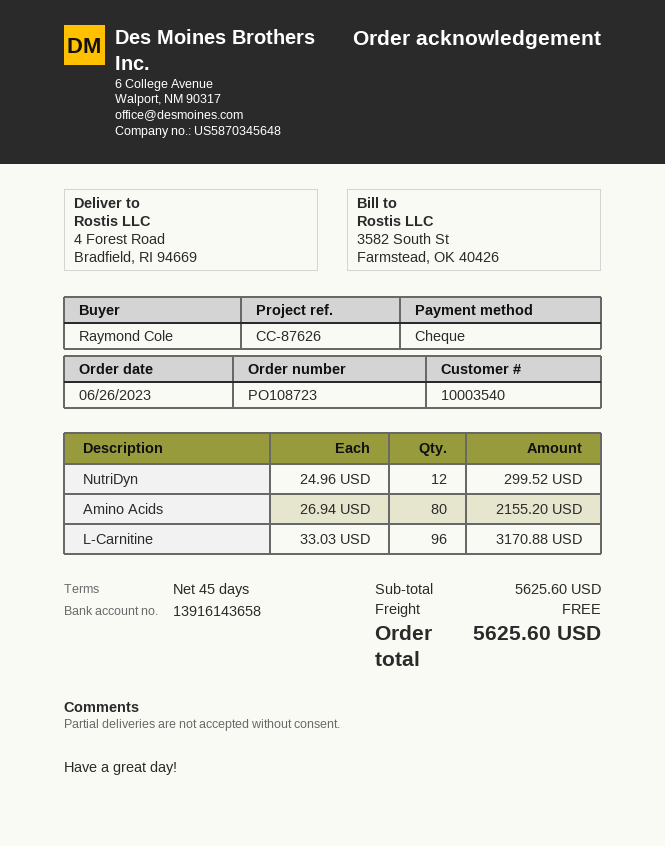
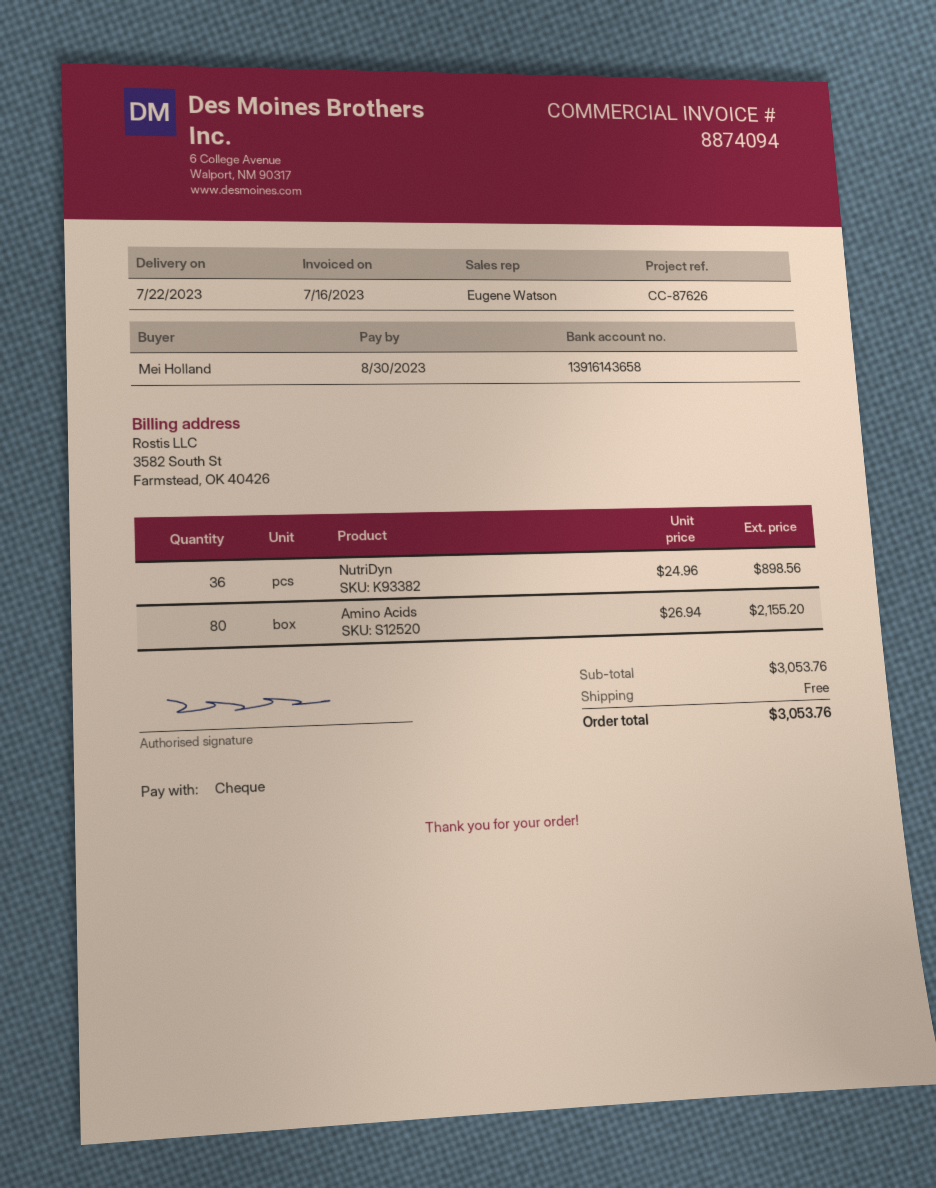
ordered by: Raymond Cole -> Mei Holland
NutriDyn: 12 x 24.96 = 299.52 -> 36 x 24.96 = 898.56
L-Carnitine: 96 x 33.03 = 3170.88 -> none
subtotal: 5625.60 -> 3053.76
total: 5625.60 -> 3053.76

